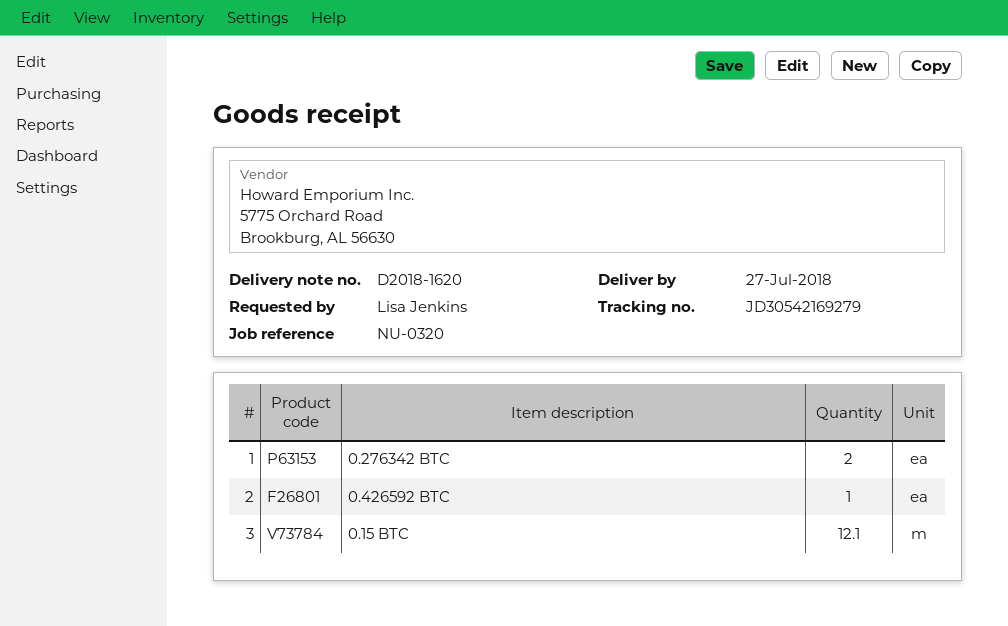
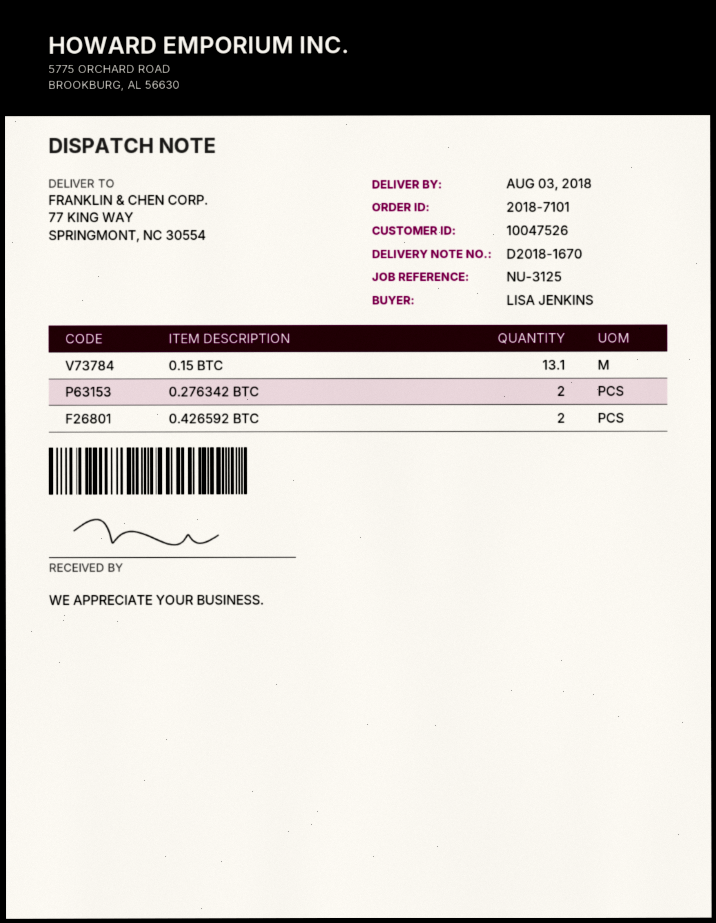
delivery note number: D2018-1620 -> D2018-1670
delivery date: 2018-07-27 -> 2018-08-03
reference: NU-0320 -> NU-3125
0.426592 BTC: 1 -> 2
0.15 BTC: 12.1 -> 13.1

